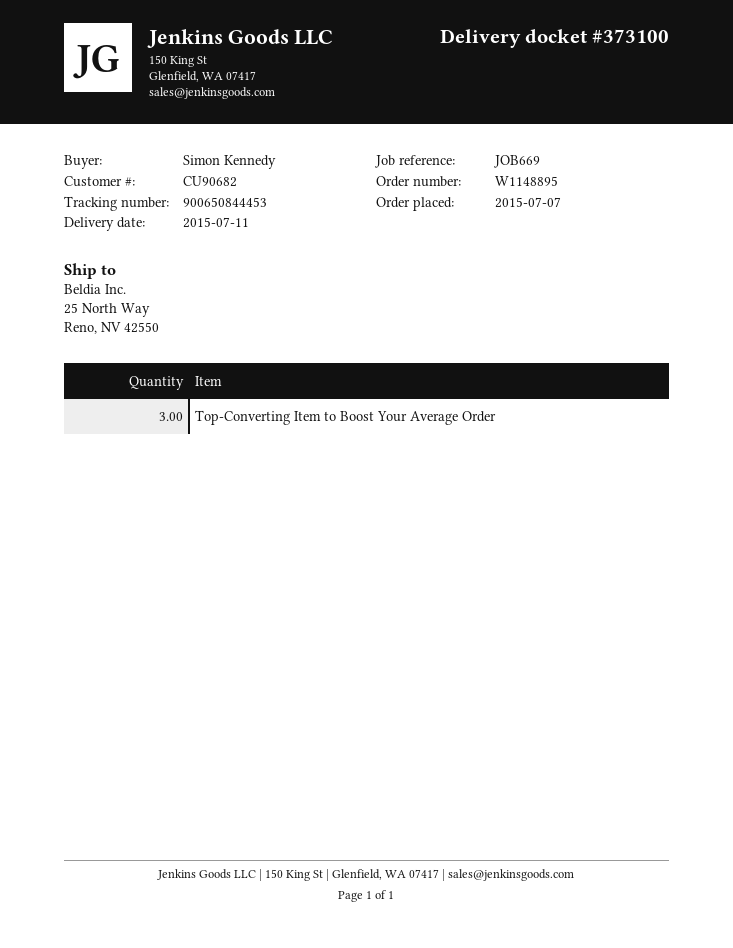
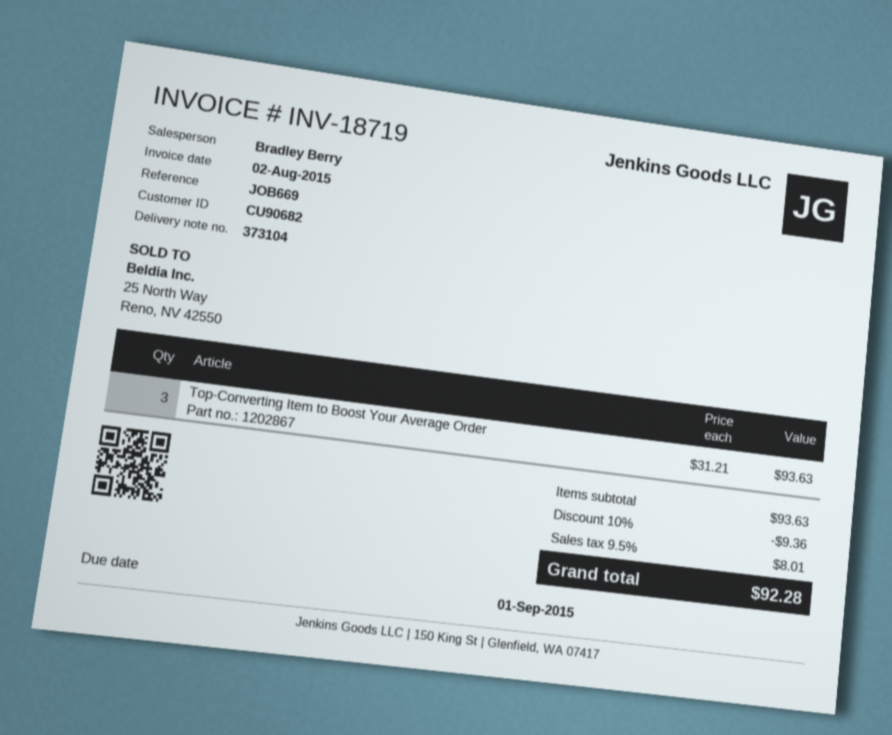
delivery note number: 373100 -> 373104

